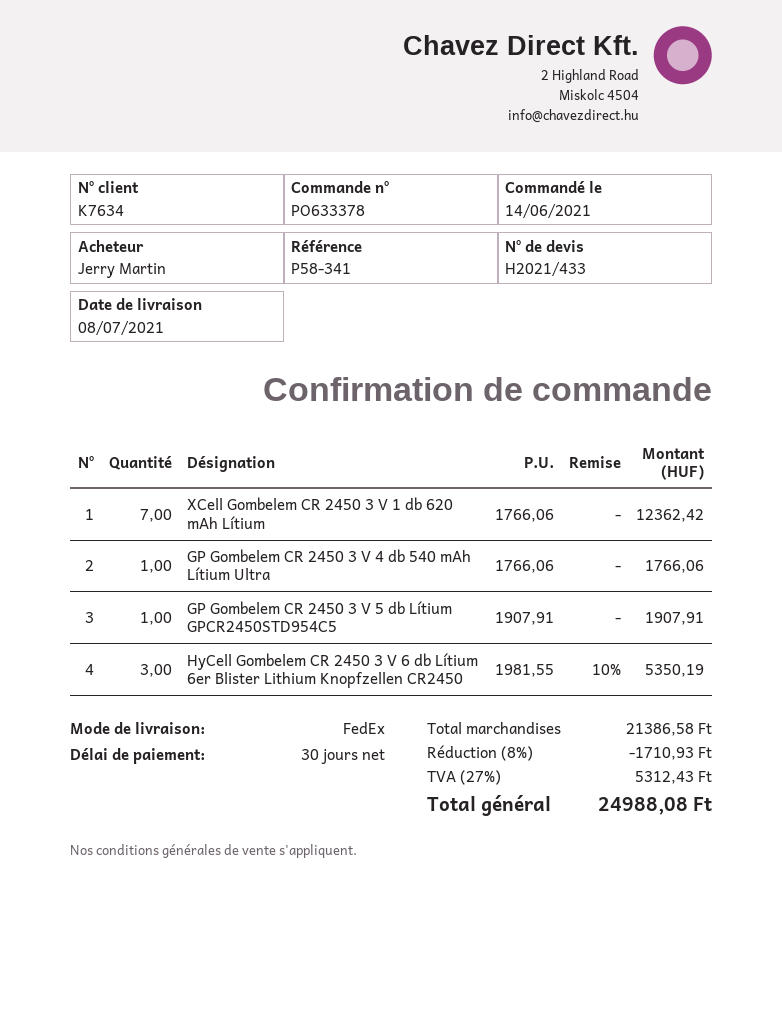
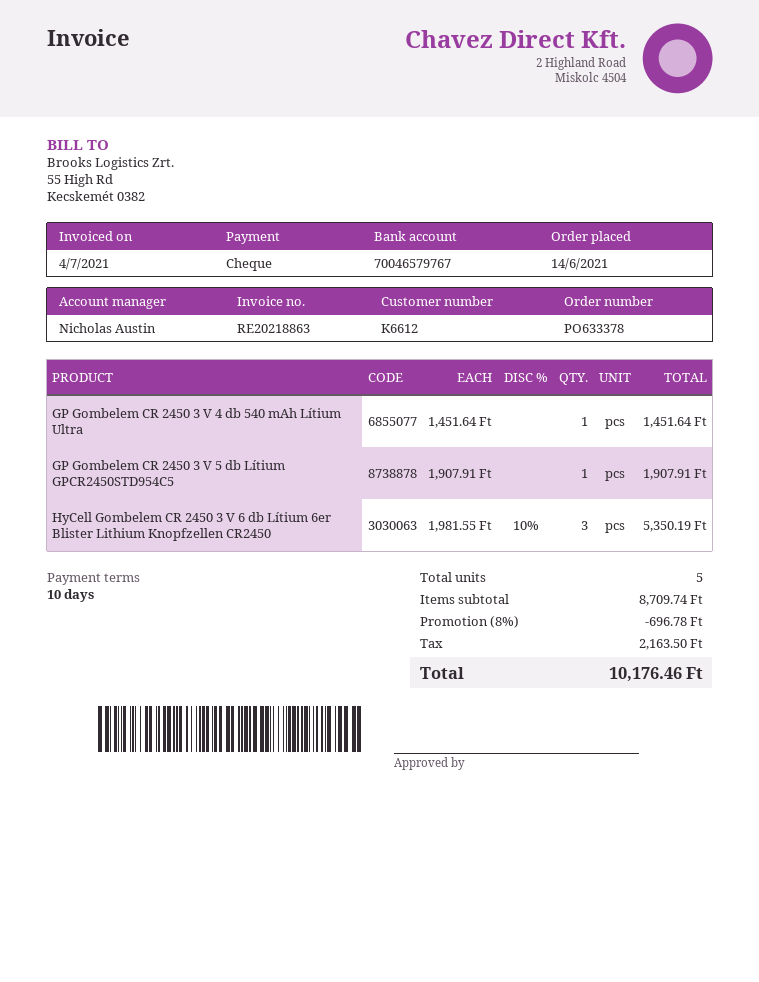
payment terms: 30 days -> 10 days
customer number: K7634 -> K6612
XCell Gombelem CR 2450 3 V 1 db 620 mAh Lítium: 7 x 1766.06 = 12362.42 -> none
GP Gombelem CR 2450 3 V 4 db 540 mAh Lítium Ultra: 1 x 1766.06 = 1766.06 -> 1 x 1451.64 = 1451.64
subtotal: 21386.58 -> 8709.74
discount: 8% = 1710.93 -> 8% = 696.78
tax: 5312.43 -> 2163.50
total: 24988.08 -> 10176.46

